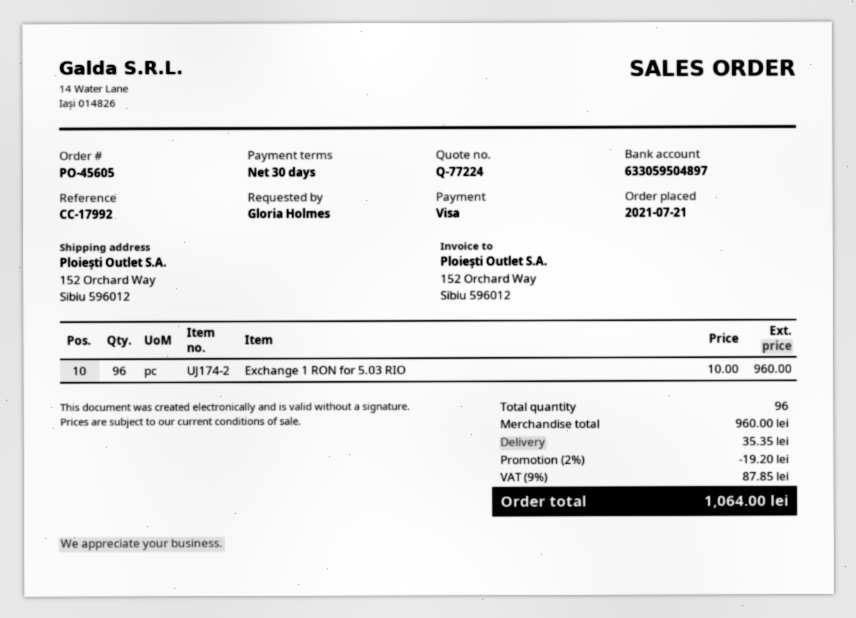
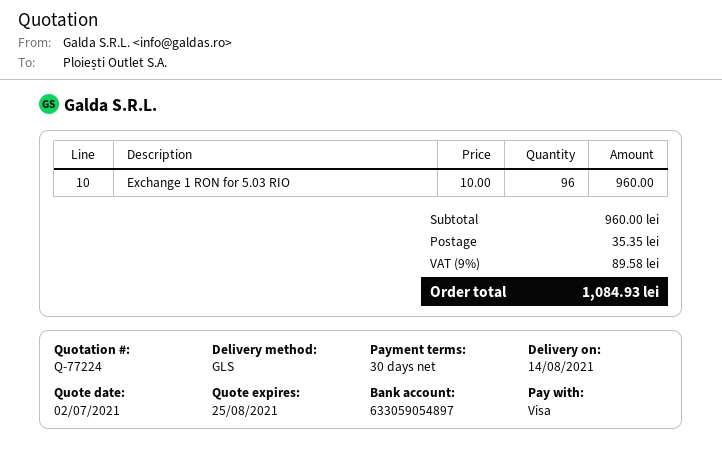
bank account: 633059504897 -> 633059054897
discount: 2% = 19.20 -> none
tax: 9% = 87.85 -> 9% = 89.58
total: 1064.00 -> 1084.93

